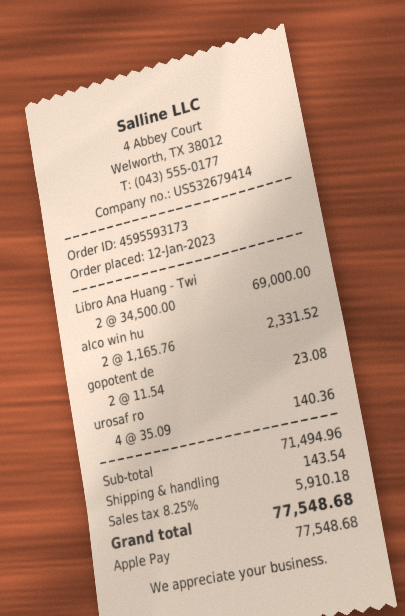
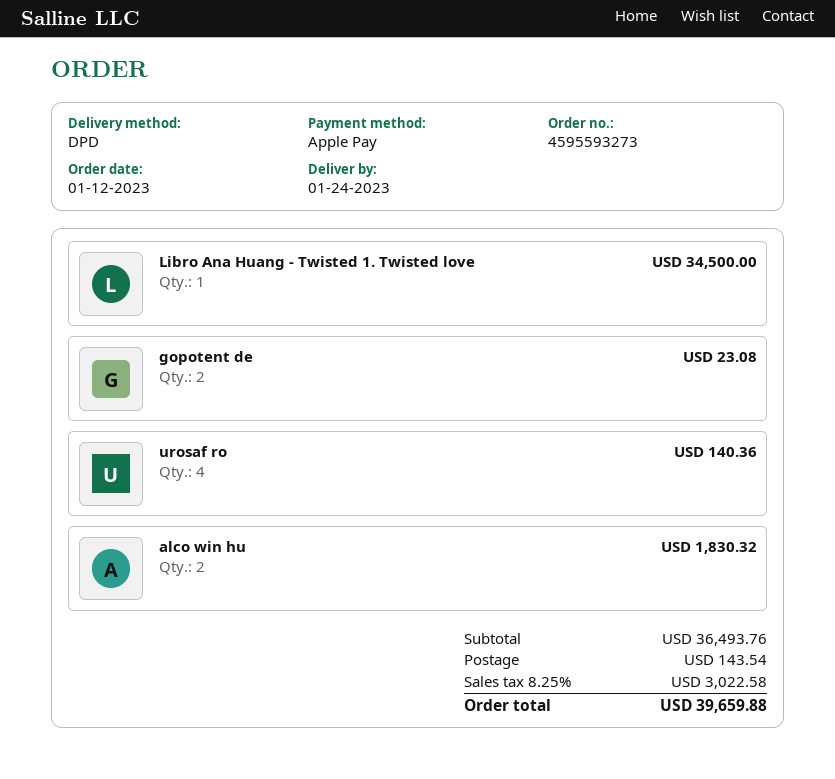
order number: 4595593173 -> 4595593273
Libro Ana Huang - Twi: 2 for 69000.00 -> 1 for 34500.00
alco win hu: 2 for 2331.52 -> 2 for 1830.32
subtotal: 71494.96 -> 36493.76
tax: 8.25% = 5910.18 -> 8.25% = 3022.58
total: 77548.68 -> 39659.88

